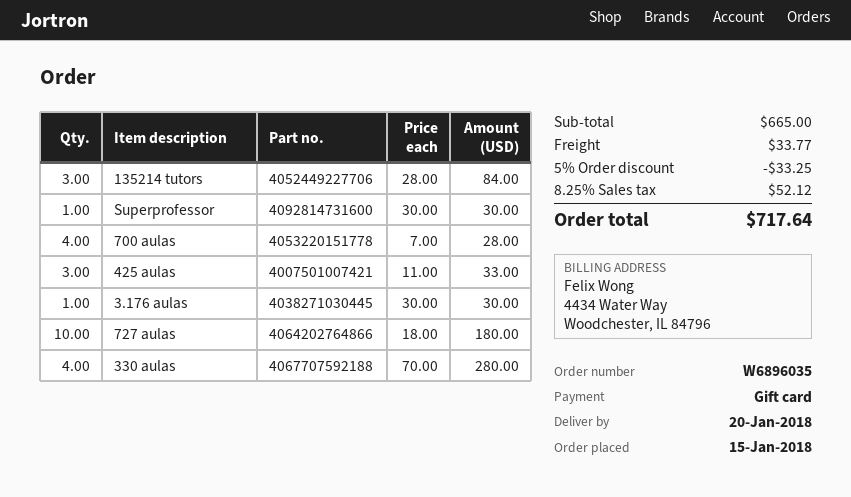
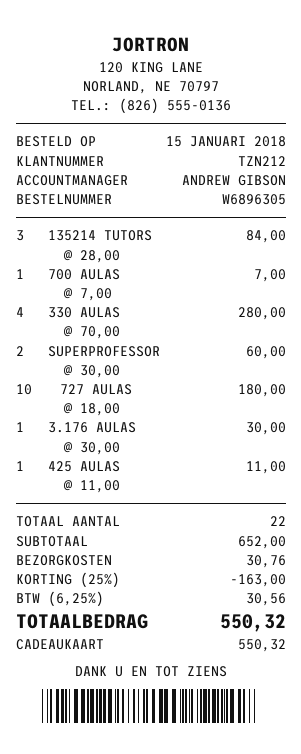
order number: W6896035 -> W6896305
Superprofessor: 1 x 30.00 = 30.00 -> 2 x 30.00 = 60.00
700 aulas: 4 x 7.00 = 28.00 -> 1 x 7.00 = 7.00
425 aulas: 3 x 11.00 = 33.00 -> 1 x 11.00 = 11.00
subtotal: 665.00 -> 652.00
discount: 5% = 33.25 -> 25% = 163.00
shipping: 33.77 -> 30.76
tax: 8.25% = 52.12 -> 6.25% = 30.56
total: 717.64 -> 550.32

